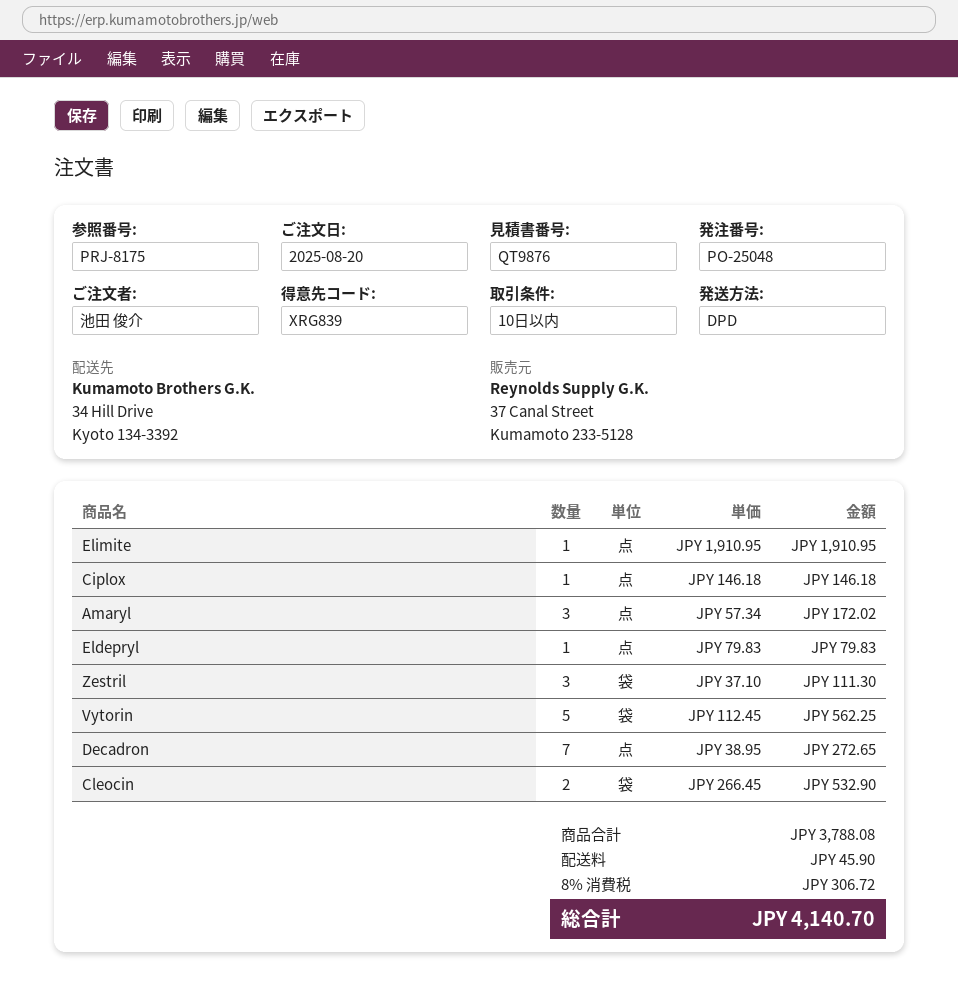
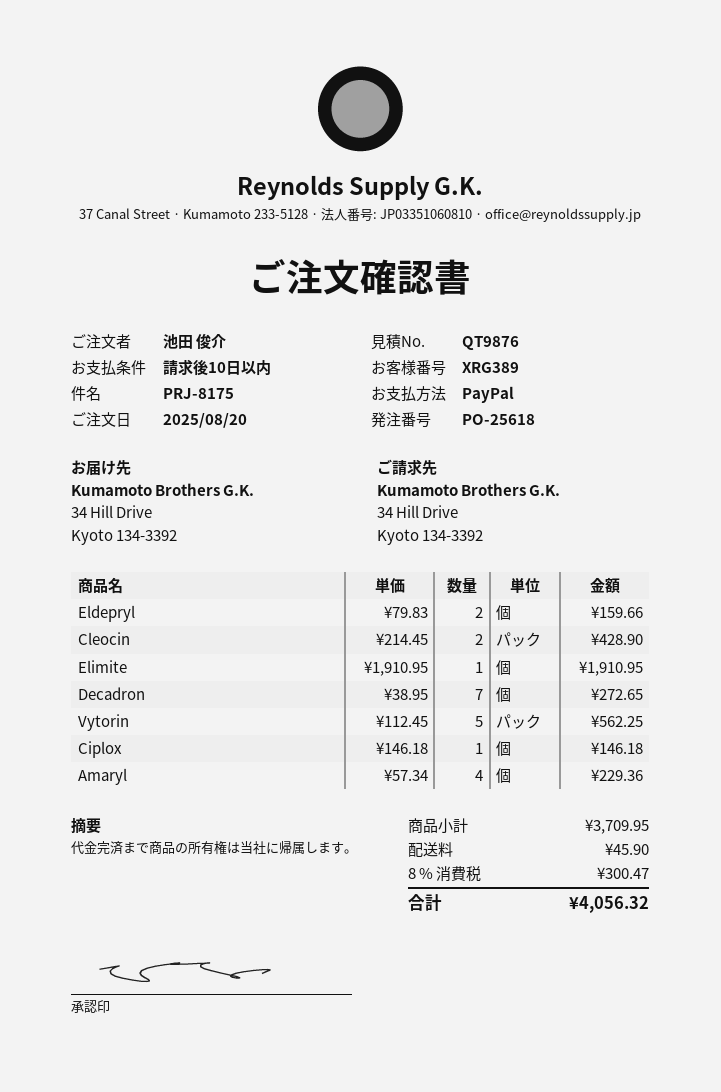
order number: PO-25048 -> PO-25618
customer number: XRG839 -> XRG389
Amaryl: 3 x 57.34 = 172.02 -> 4 x 57.34 = 229.36
Eldepryl: 1 x 79.83 = 79.83 -> 2 x 79.83 = 159.66
Zestril: 3 x 37.10 = 111.30 -> none
Cleocin: 2 x 266.45 = 532.90 -> 2 x 214.45 = 428.90
subtotal: 3788.08 -> 3709.95
tax: 8% = 306.72 -> 8% = 300.47
total: 4140.70 -> 4056.32

